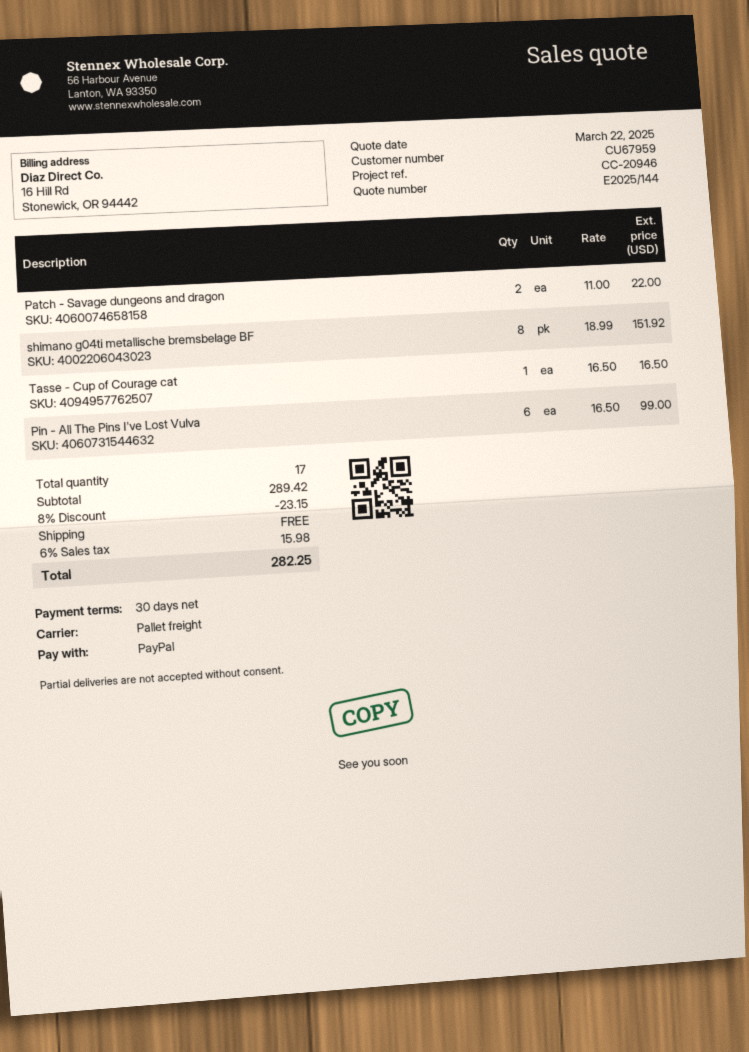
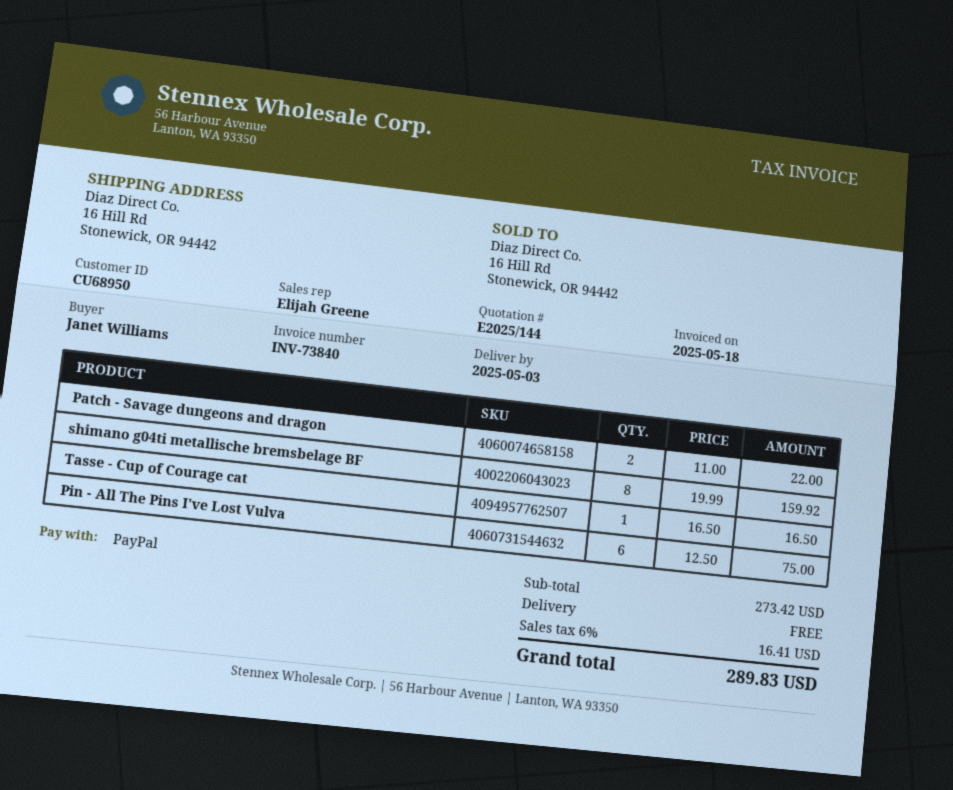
customer number: CU67959 -> CU68950
shimano g04ti metallische bremsbelage BF: 8 x 18.99 = 151.92 -> 8 x 19.99 = 159.92
Pin - All The Pins I've Lost Vulva: 6 x 16.50 = 99.00 -> 6 x 12.50 = 75.00
subtotal: 289.42 -> 273.42
discount: 8% = 23.15 -> none
tax: 6% = 15.98 -> 6% = 16.41
total: 282.25 -> 289.83

